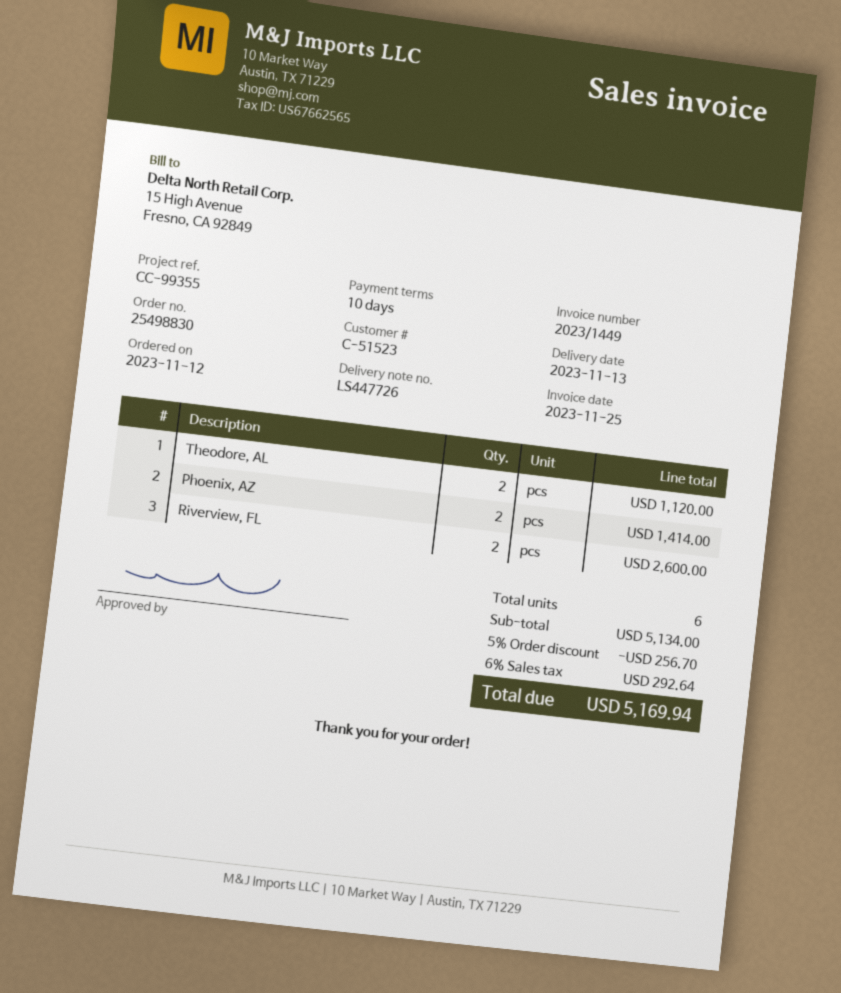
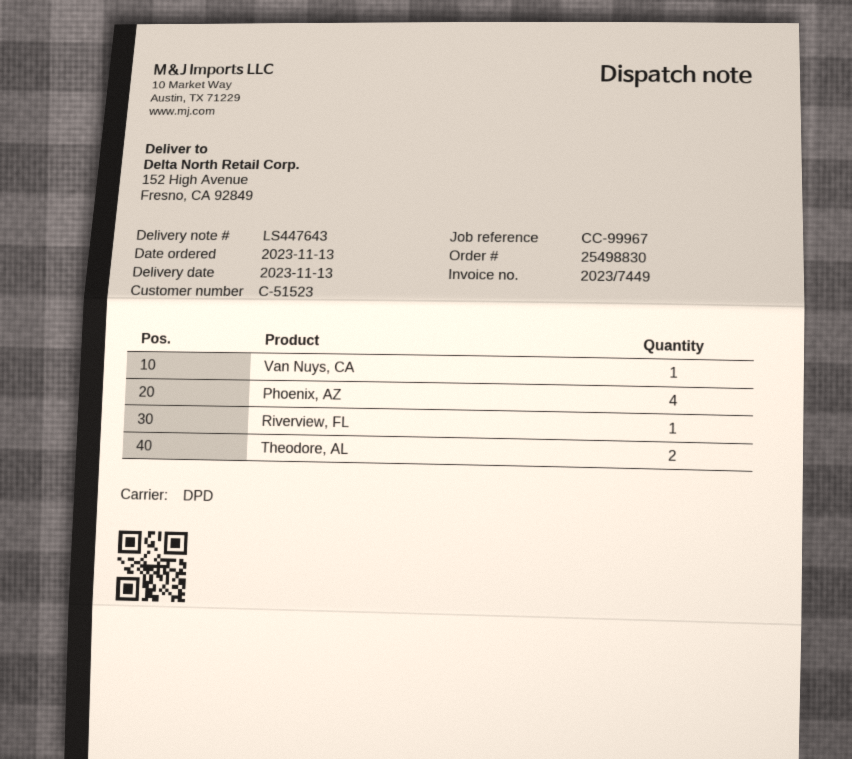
order date: 2023-11-12 -> 2023-11-13
delivery note number: LS447726 -> LS447643
invoice number: 2023/1449 -> 2023/7449
reference: CC-99355 -> CC-99967
Phoenix, AZ: 2 -> 4
Riverview, FL: 2 -> 1
Van Nuys, CA: none -> 1

